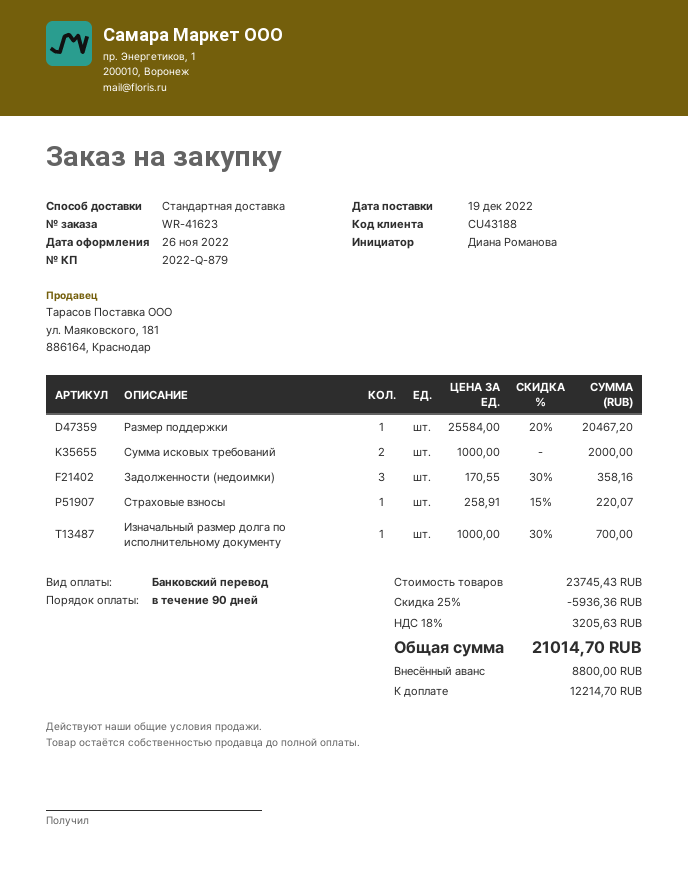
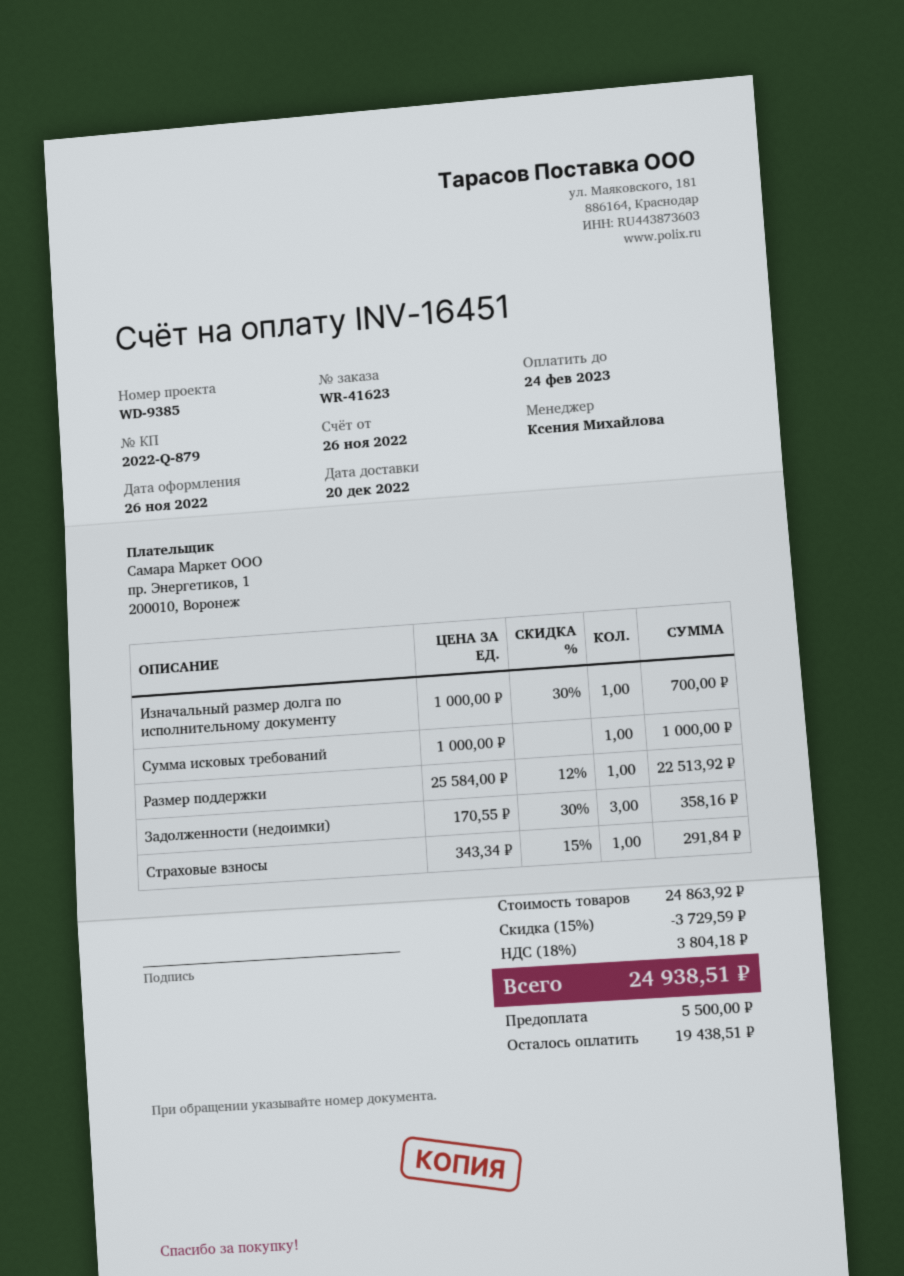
delivery date: 2022-12-19 -> 2022-12-20
Размер поддержки: 1 x 25584.00 - 20% = 20467.20 -> 1 x 25584.00 - 12% = 22513.92
Сумма исковых требований: 2 x 1000.00 = 2000.00 -> 1 x 1000.00 = 1000.00
Страховые взносы: 1 x 258.91 - 15% = 220.07 -> 1 x 343.34 - 15% = 291.84
subtotal: 23745.43 -> 24863.92
discount: 25% = 5936.36 -> 15% = 3729.59
tax: 18% = 3205.63 -> 18% = 3804.18
total: 21014.70 -> 24938.51
deposit: 8800.00 -> 5500.00
balance: 12214.70 -> 19438.51

